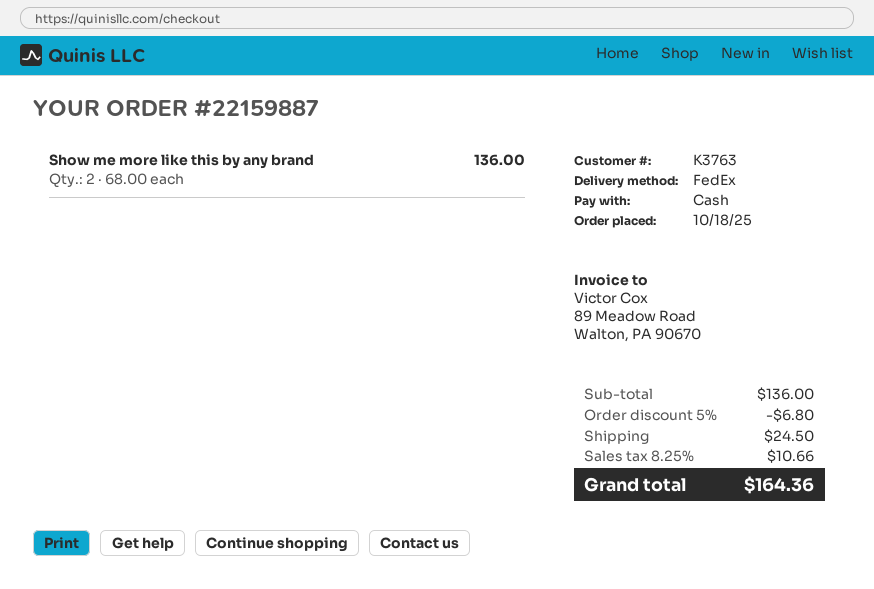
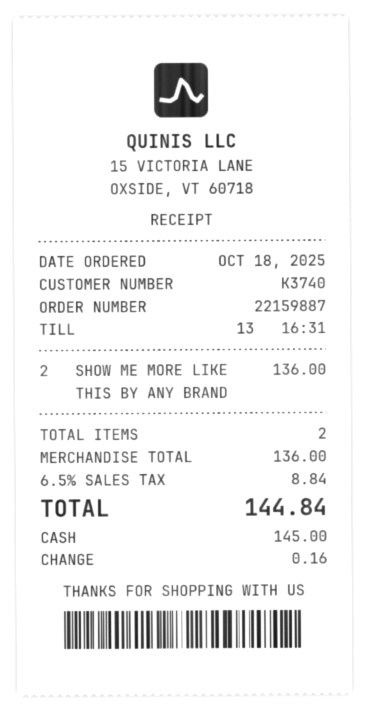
customer number: K3763 -> K3740
discount: 5% = 6.80 -> none
shipping: 24.50 -> none
tax: 8.25% = 10.66 -> 6.5% = 8.84
total: 164.36 -> 144.84

